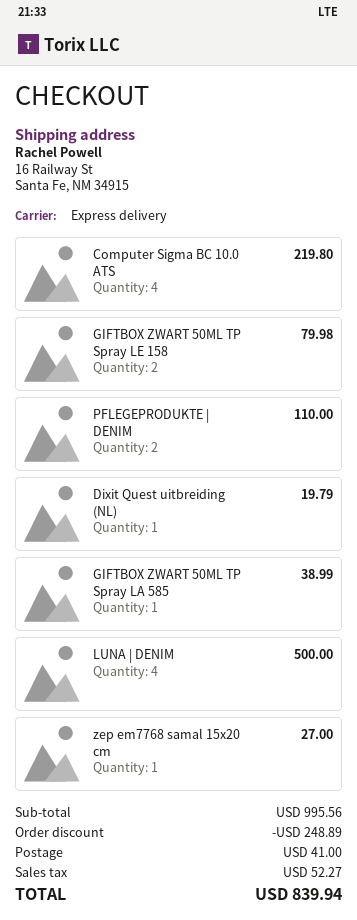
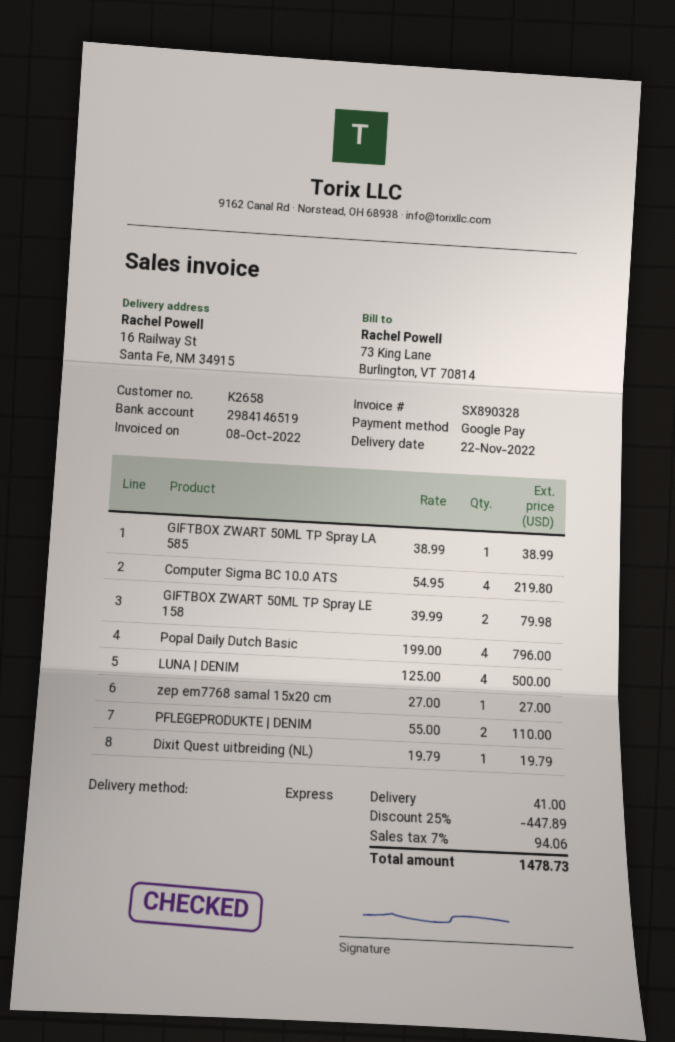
Popal Daily Dutch Basic: none -> 4 for 796.00
discount: 248.89 -> 447.89
tax: 52.27 -> 94.06
total: 839.94 -> 1478.73

